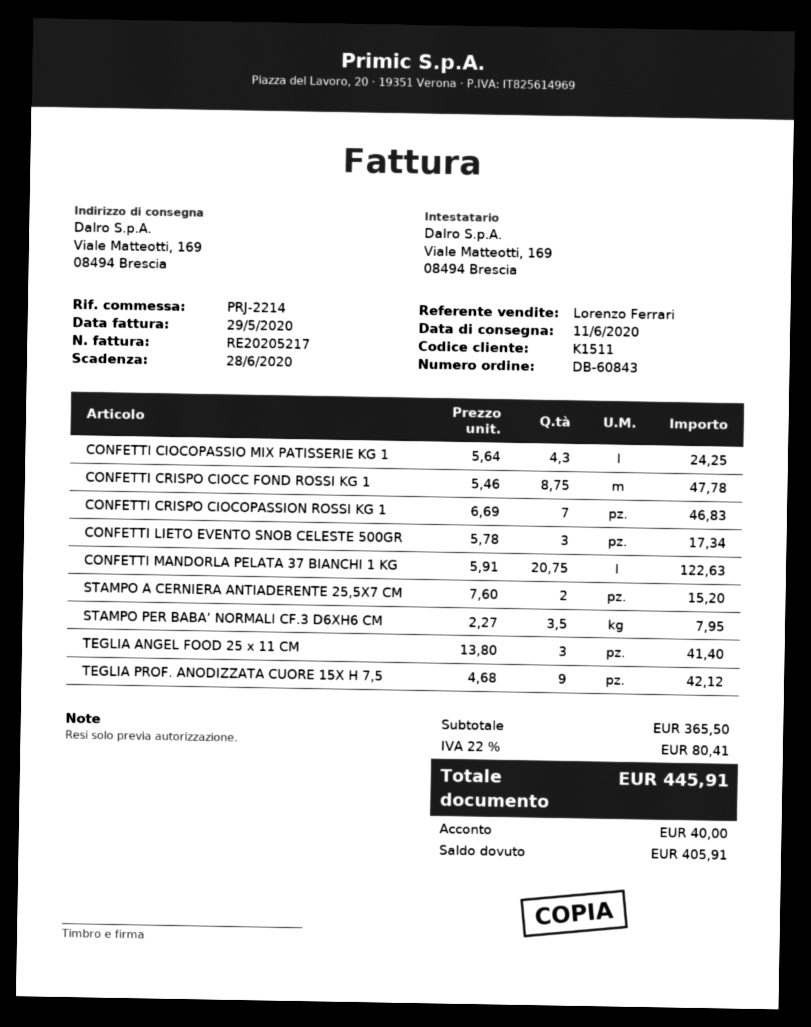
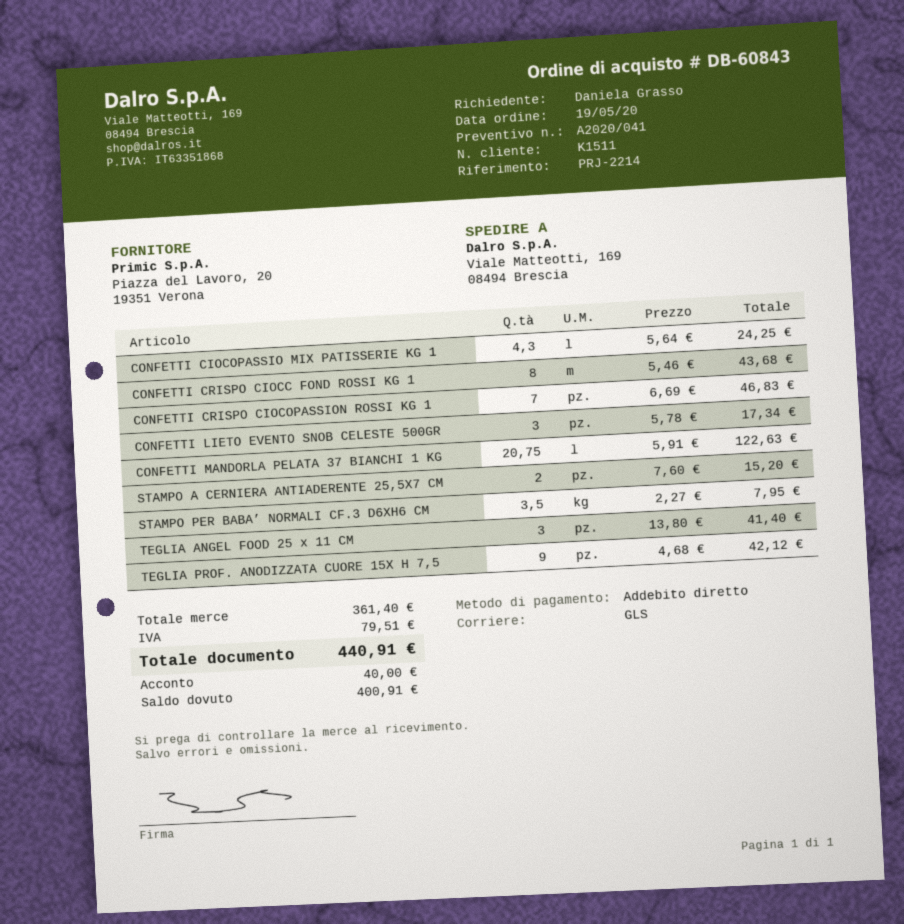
CONFETTI CRISPO CIOCC FOND ROSSI KG 1: 8.75 x 5.46 = 47.78 -> 8 x 5.46 = 43.68
subtotal: 365.50 -> 361.40
tax: 80.41 -> 79.51
total: 445.91 -> 440.91
balance: 405.91 -> 400.91

